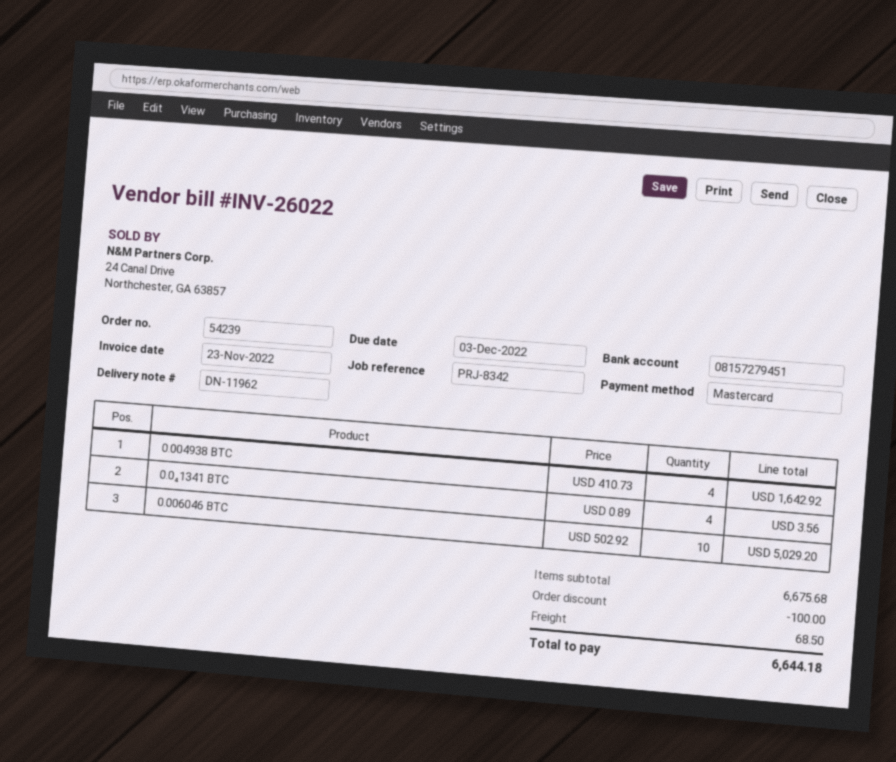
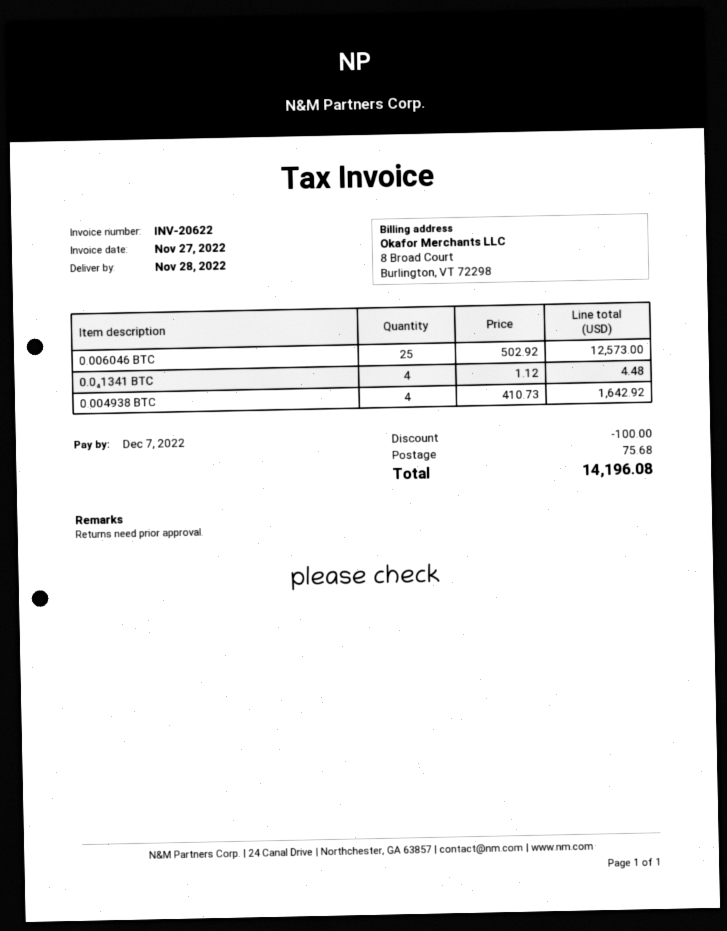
invoice number: INV-26022 -> INV-20622
invoice date: 2022-11-23 -> 2022-11-27
due date: 2022-12-03 -> 2022-12-07
0.0₄1341 BTC: 4 x 0.89 = 3.56 -> 4 x 1.12 = 4.48
0.006046 BTC: 10 x 502.92 = 5029.20 -> 25 x 502.92 = 12573.00
shipping: 68.50 -> 75.68
total: 6644.18 -> 14196.08

